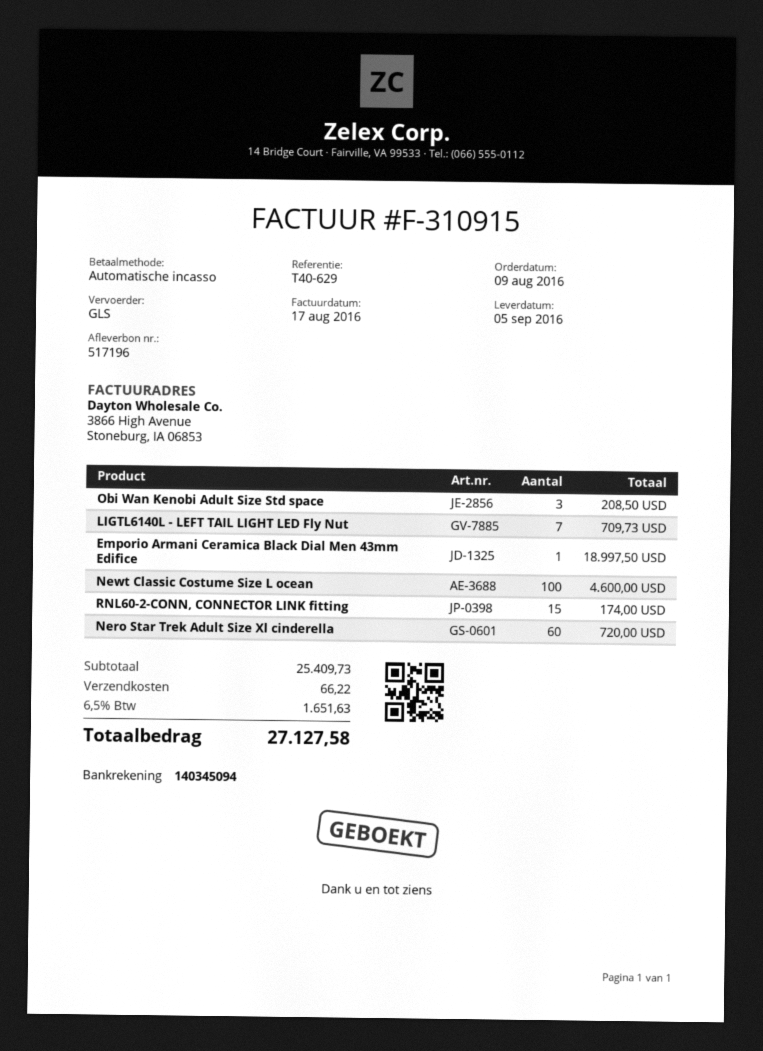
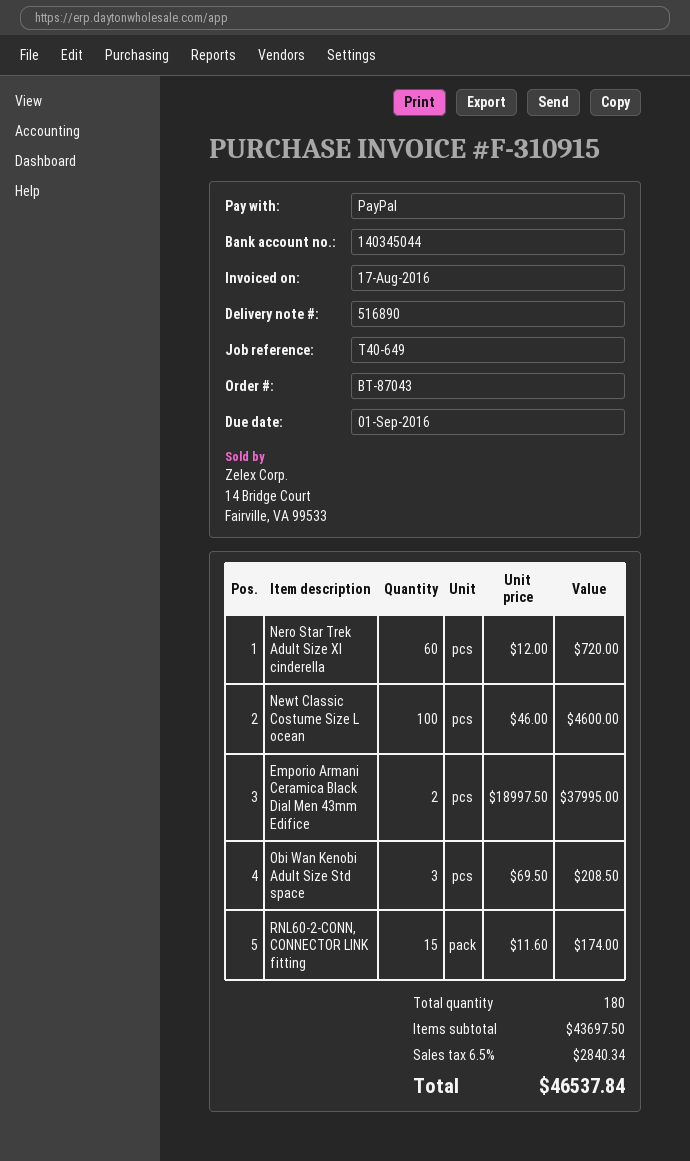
delivery note number: 517196 -> 516890
reference: T40-629 -> T40-649
payment method: direct debit -> PayPal
bank account: 140345094 -> 140345044
LIGTL6140L - LEFT TAIL LIGHT LED Fly Nut: 7 for 709.73 -> none
Emporio Armani Ceramica Black Dial Men 43mm Edifice: 1 for 18997.50 -> 2 for 37995.00
subtotal: 25409.73 -> 43697.50
shipping: 66.22 -> none
tax: 6.5% = 1651.63 -> 6.5% = 2840.34
total: 27127.58 -> 46537.84

